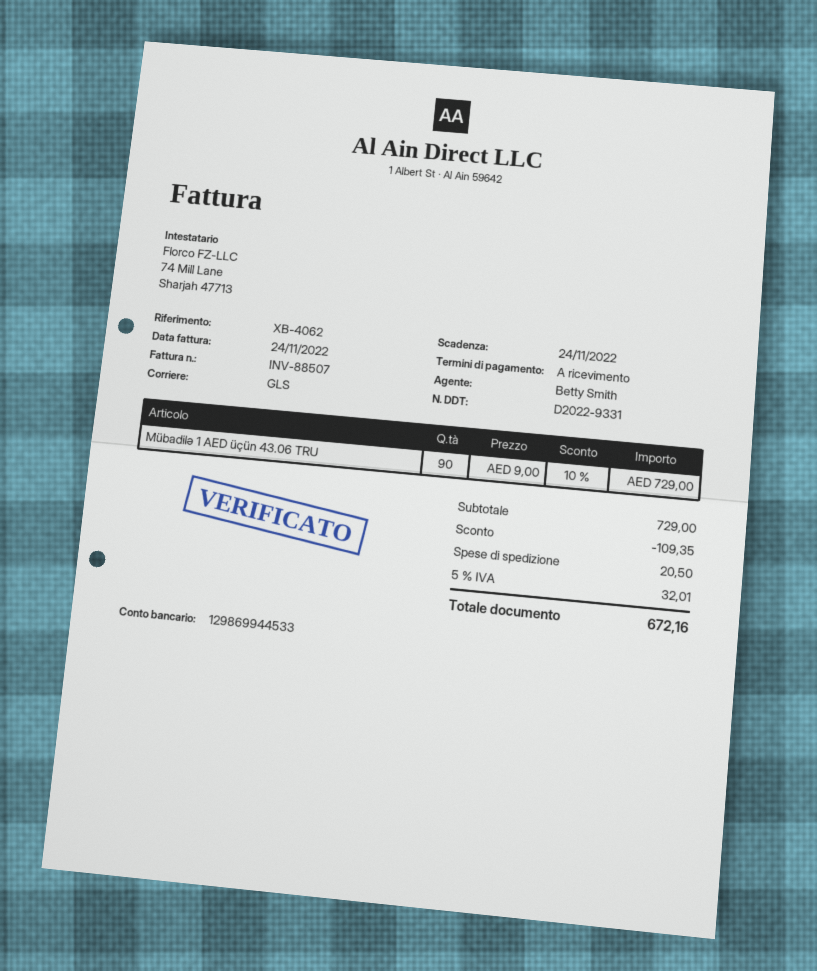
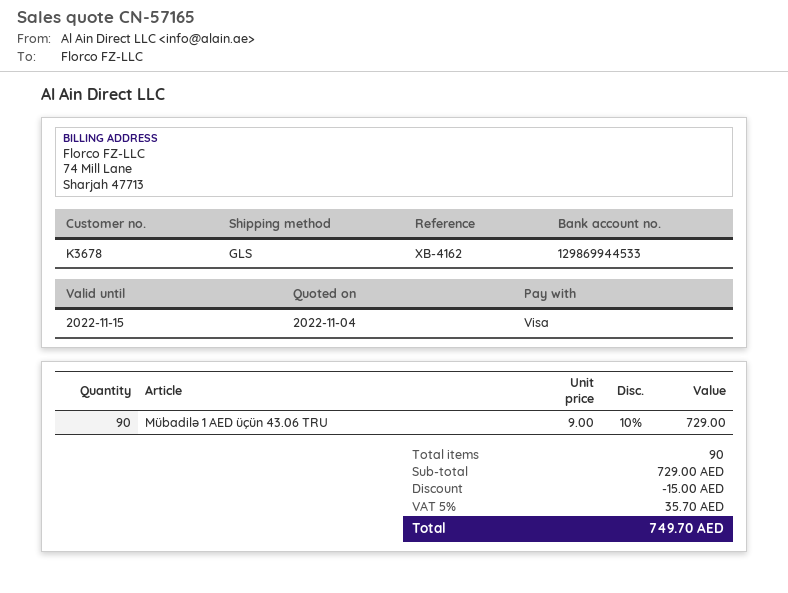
reference: XB-4062 -> XB-4162
discount: 109.35 -> 15.00
shipping: 20.50 -> none
tax: 5% = 32.01 -> 5% = 35.70
total: 672.16 -> 749.70

